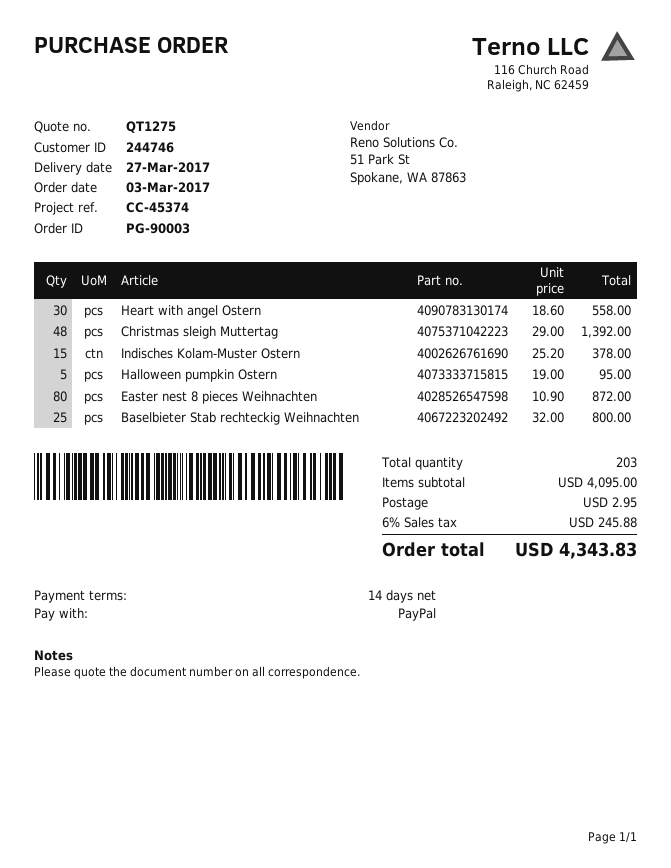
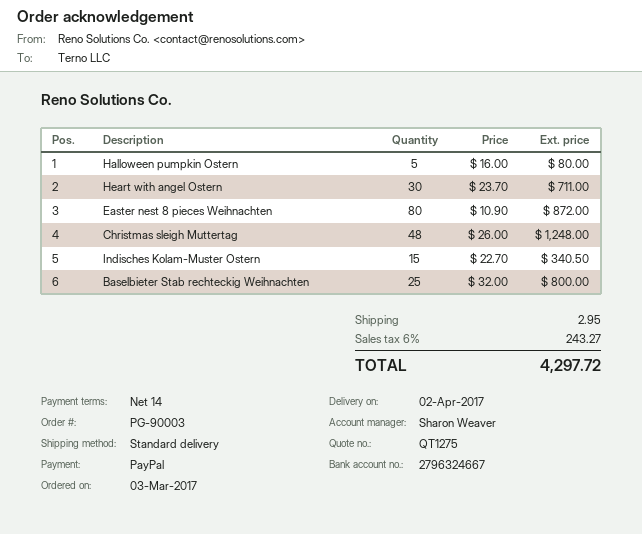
delivery date: 2017-03-27 -> 2017-04-02
Heart with angel Ostern: 30 x 18.60 = 558.00 -> 30 x 23.70 = 711.00
Christmas sleigh Muttertag: 48 x 29.00 = 1392.00 -> 48 x 26.00 = 1248.00
Indisches Kolam-Muster Ostern: 15 x 25.20 = 378.00 -> 15 x 22.70 = 340.50
Halloween pumpkin Ostern: 5 x 19.00 = 95.00 -> 5 x 16.00 = 80.00
tax: 6% = 245.88 -> 6% = 243.27
total: 4343.83 -> 4297.72

